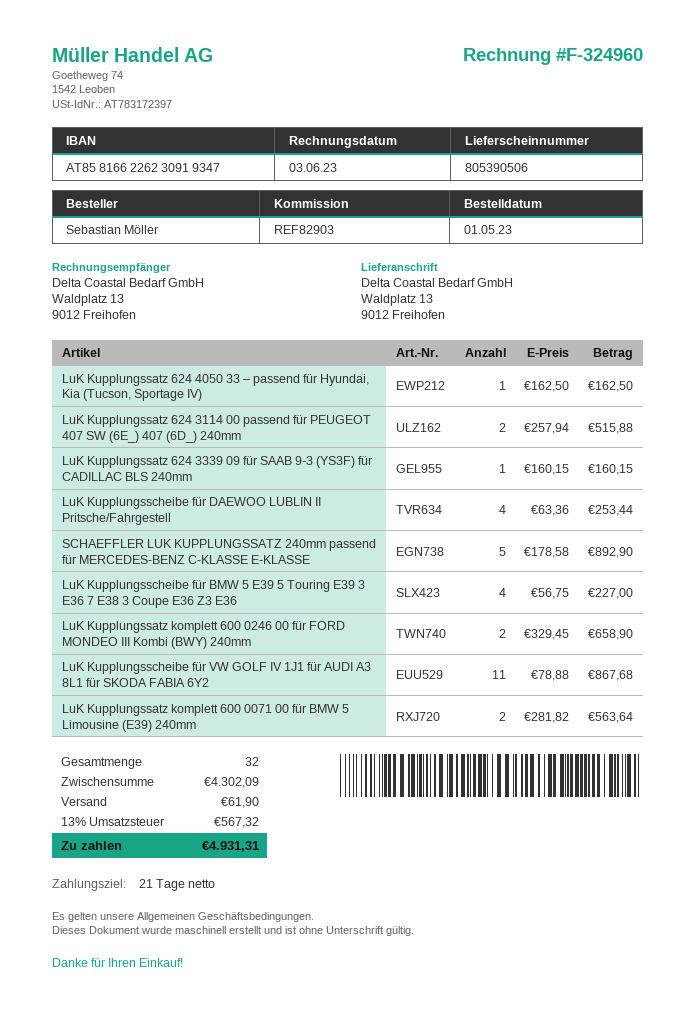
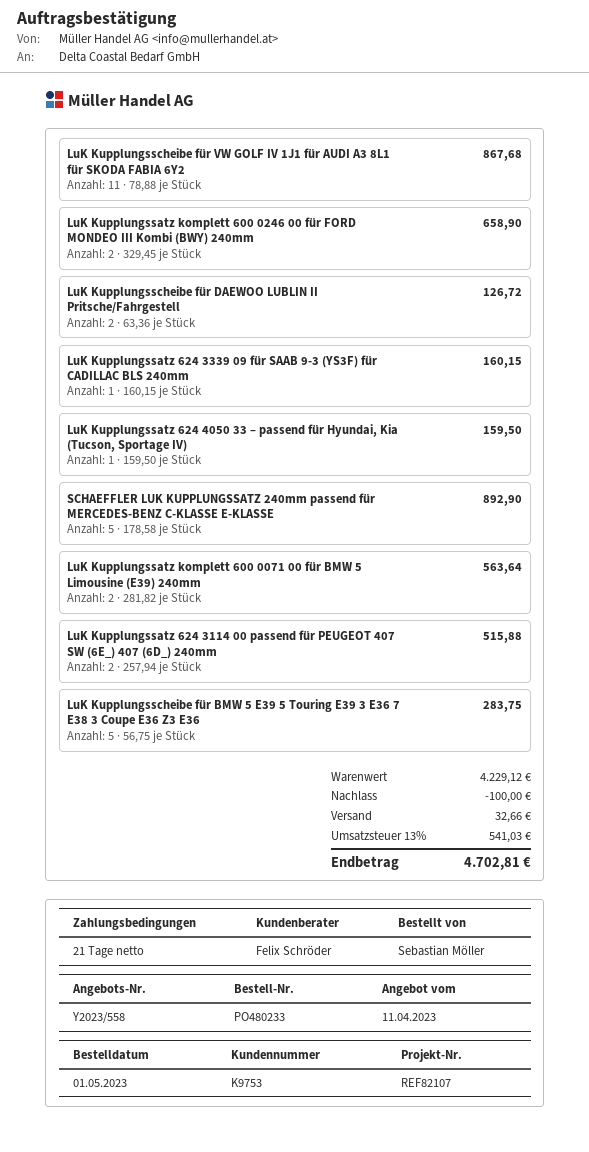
reference: REF82903 -> REF82107
LuK Kupplungssatz 624 4050 33 – passend für Hyundai, Kia (Tucson, Sportage IV): 1 x 162.50 = 162.50 -> 1 x 159.50 = 159.50
LuK Kupplungsscheibe für DAEWOO LUBLIN II Pritsche/Fahrgestell: 4 x 63.36 = 253.44 -> 2 x 63.36 = 126.72
LuK Kupplungsscheibe für BMW 5 E39 5 Touring E39 3 E36 7 E38 3 Coupe E36 Z3 E36: 4 x 56.75 = 227.00 -> 5 x 56.75 = 283.75
subtotal: 4302.09 -> 4229.12
discount: none -> 100.00
shipping: 61.90 -> 32.66
tax: 13% = 567.32 -> 13% = 541.03
total: 4931.31 -> 4702.81

